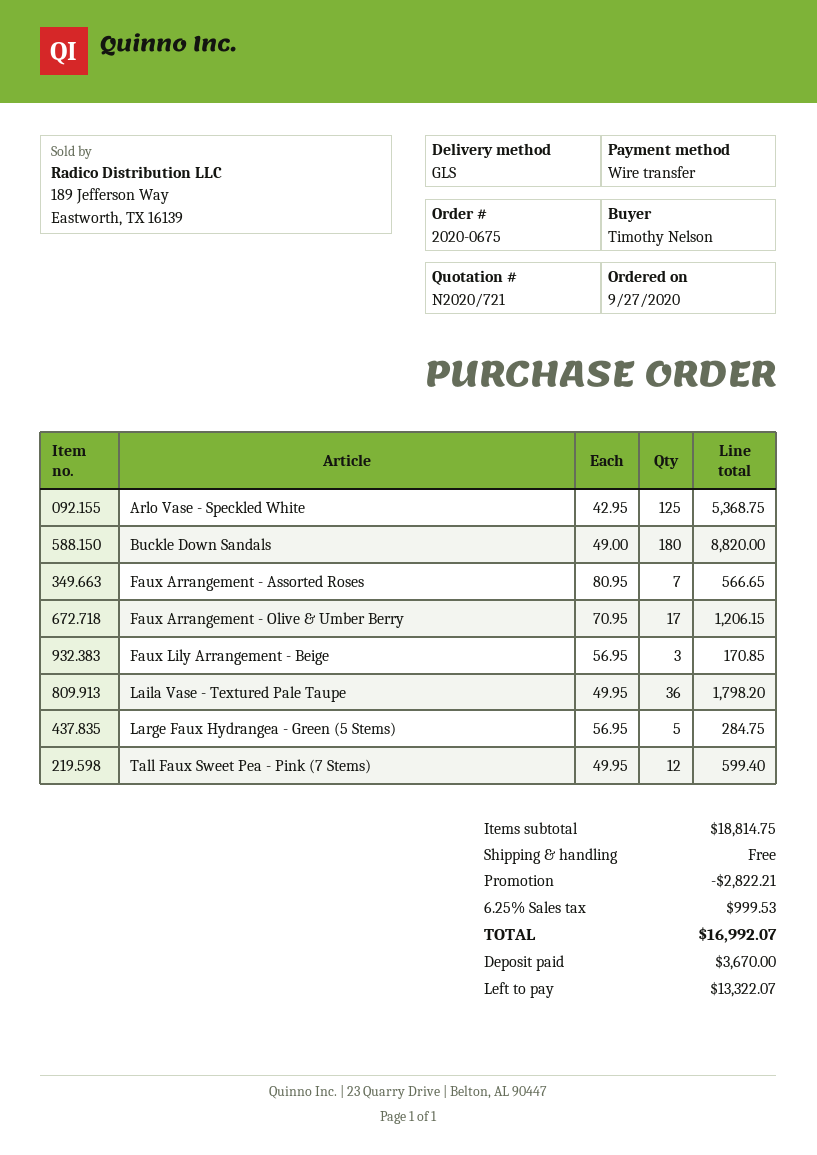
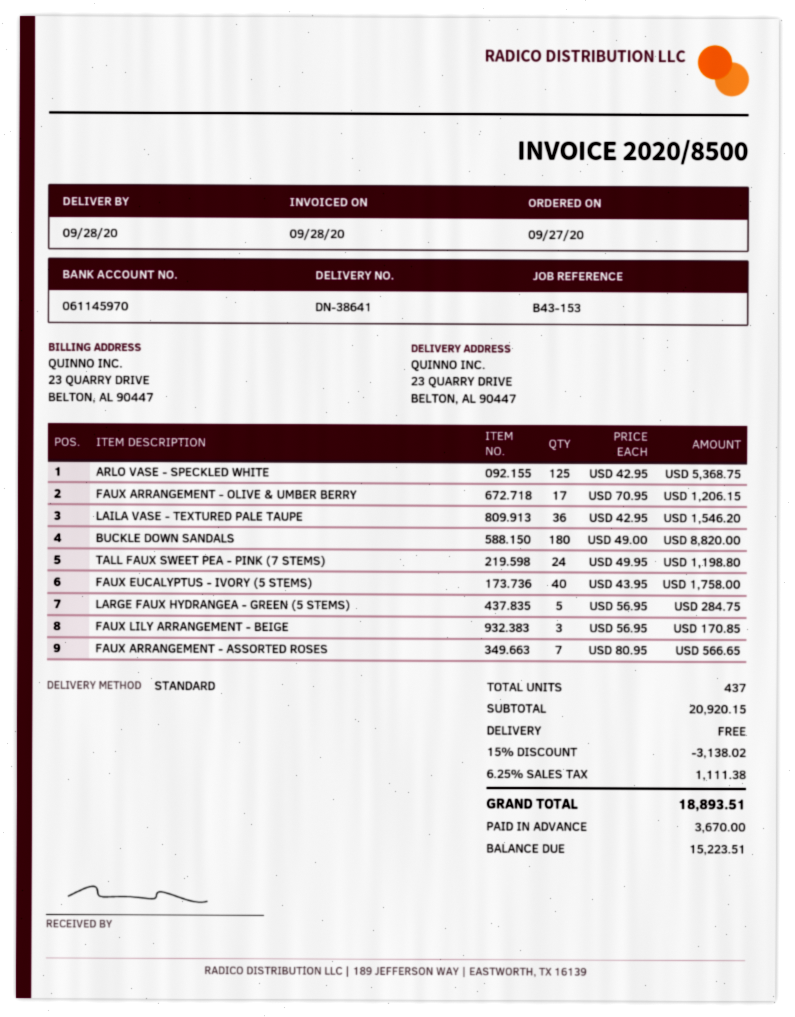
shipping method: GLS -> standard
Laila Vase - Textured Pale Taupe: 36 x 49.95 = 1798.20 -> 36 x 42.95 = 1546.20
Tall Faux Sweet Pea - Pink (7 Stems): 12 x 49.95 = 599.40 -> 24 x 49.95 = 1198.80
FAUX EUCALYPTUS - IVORY (5 STEMS): none -> 40 x 43.95 = 1758.00
subtotal: 18814.75 -> 20920.15
discount: 2822.21 -> 3138.02
tax: 6.25% = 999.53 -> 6.25% = 1111.38
total: 16992.07 -> 18893.51
balance: 13322.07 -> 15223.51

